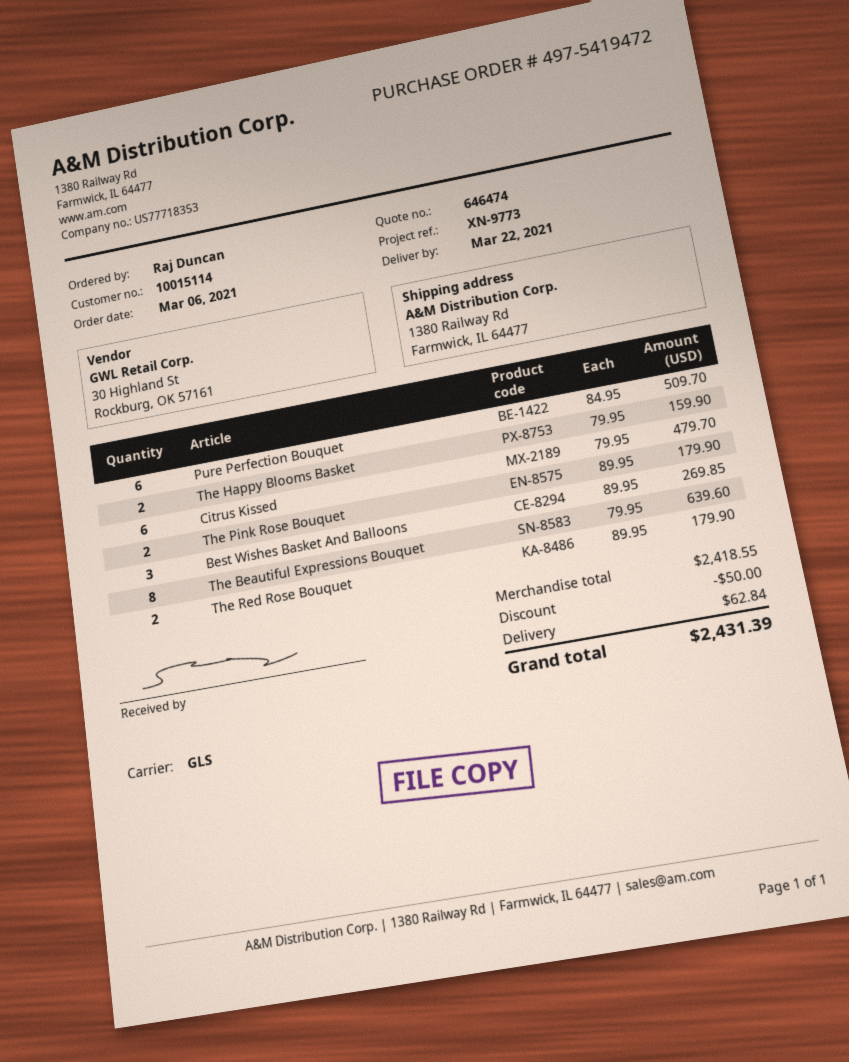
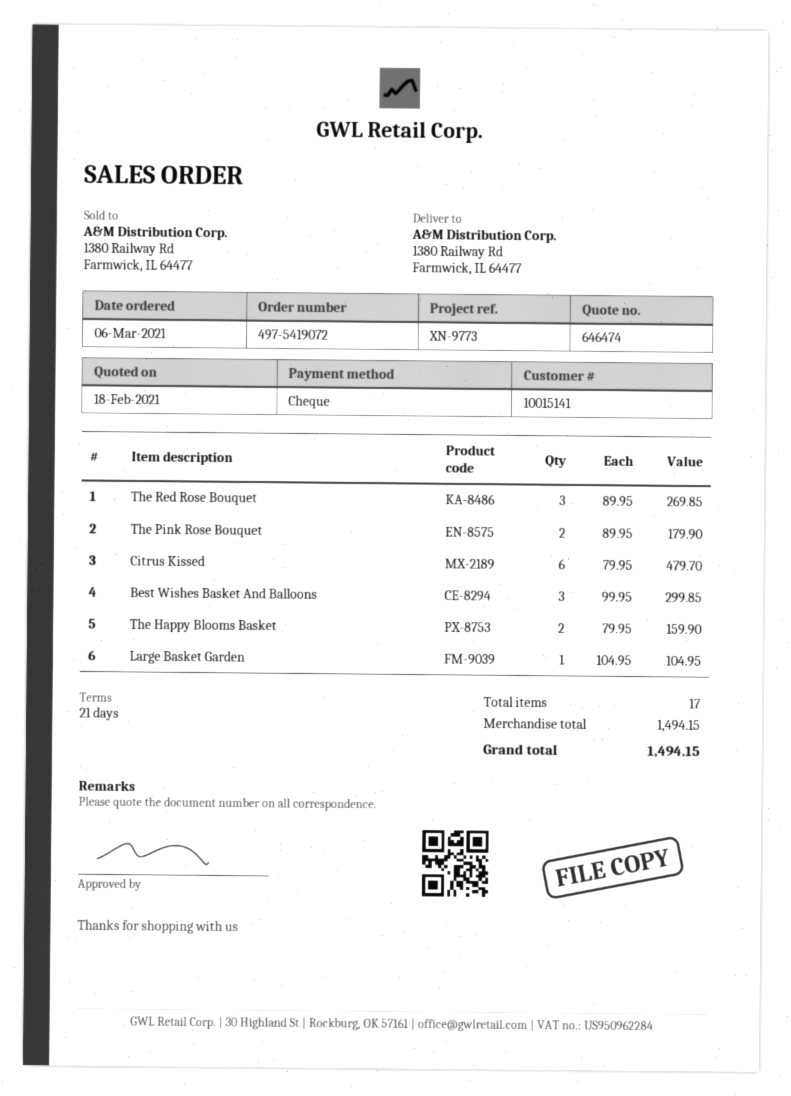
order number: 497-5419472 -> 497-5419072
customer number: 10015114 -> 10015141
Pure Perfection Bouquet: 6 x 84.95 = 509.70 -> none
Best Wishes Basket And Balloons: 3 x 89.95 = 269.85 -> 3 x 99.95 = 299.85
The Beautiful Expressions Bouquet: 8 x 79.95 = 639.60 -> none
The Red Rose Bouquet: 2 x 89.95 = 179.90 -> 3 x 89.95 = 269.85
Large Basket Garden: none -> 1 x 104.95 = 104.95
subtotal: 2418.55 -> 1494.15
discount: 50.00 -> none
shipping: 62.84 -> none
total: 2431.39 -> 1494.15

